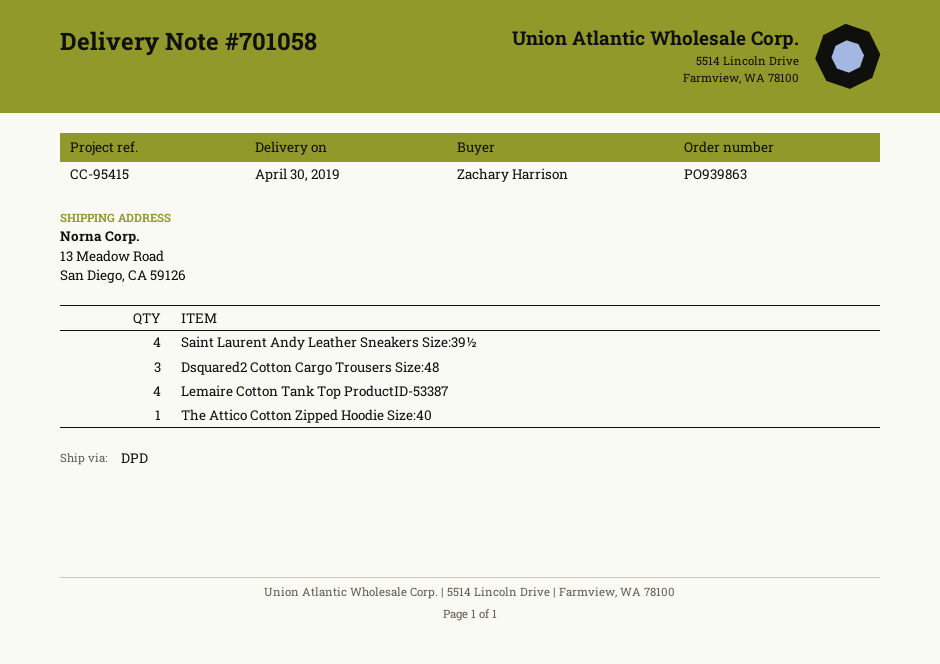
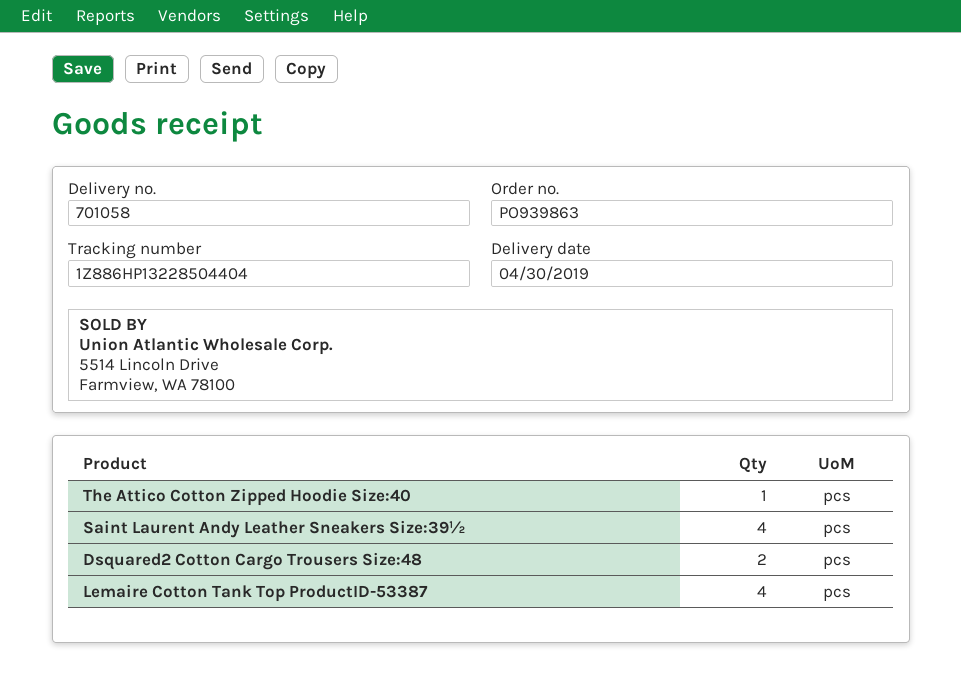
Dsquared2 Cotton Cargo Trousers Size:48: 3 -> 2

